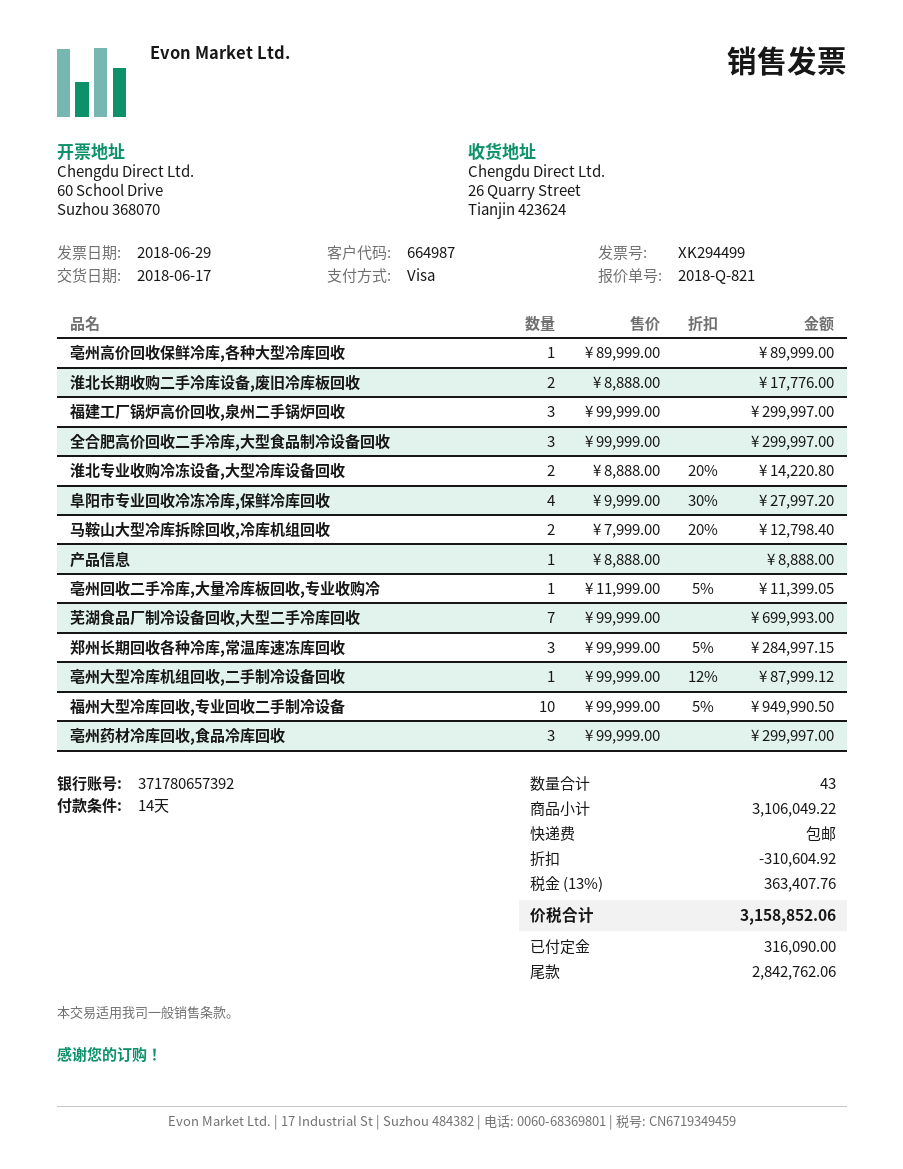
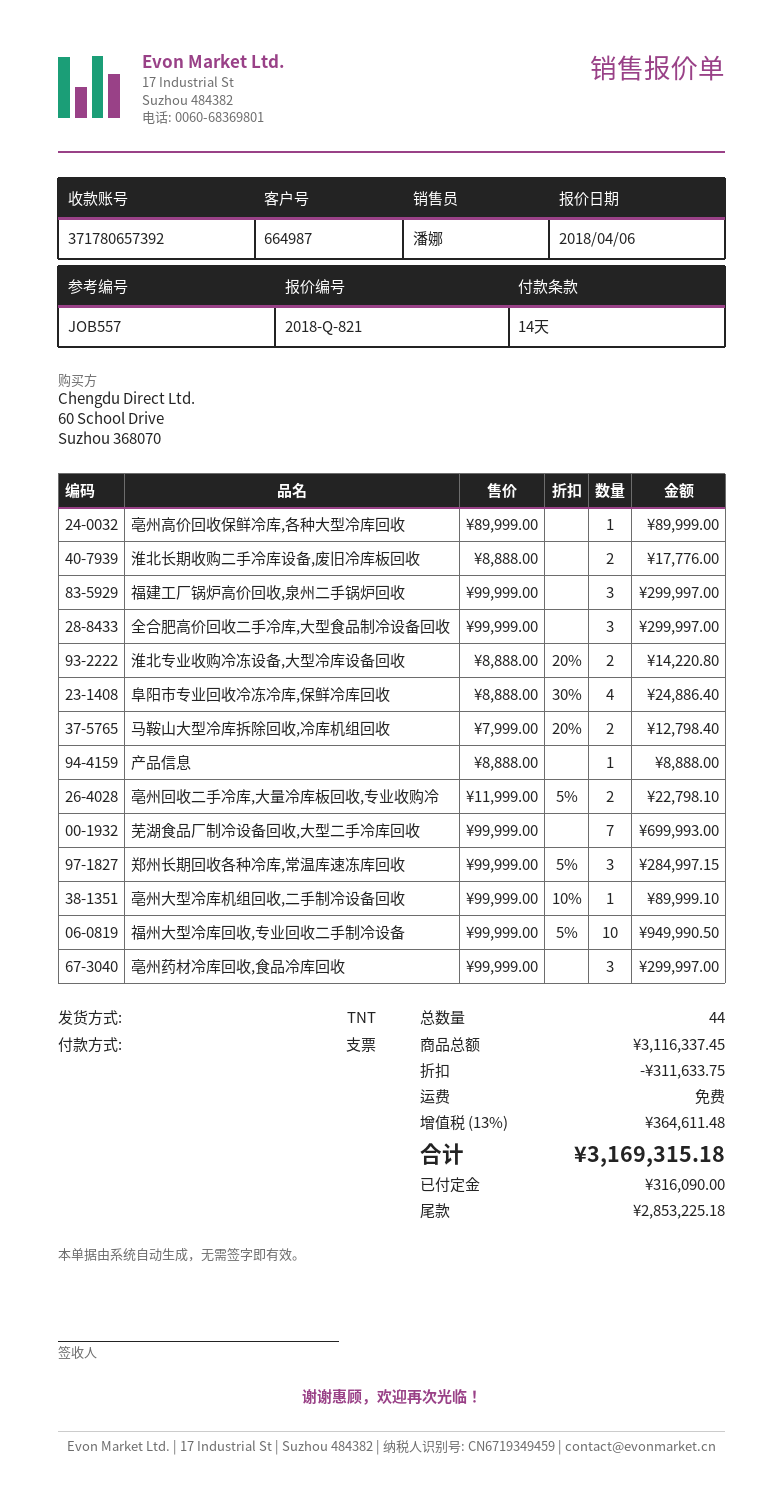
payment method: Visa -> cheque
阜阳市专业回收冷冻冷库,保鲜冷库回收: 4 x 9999.00 - 30% = 27997.20 -> 4 x 8888.00 - 30% = 24886.40
亳州回收二手冷库,大量冷库板回收,专业收购冷: 1 x 11999.00 - 5% = 11399.05 -> 2 x 11999.00 - 5% = 22798.10
亳州大型冷库机组回收,二手制冷设备回收: 1 x 99999.00 - 12% = 87999.12 -> 1 x 99999.00 - 10% = 89999.10
total quantity: 43 -> 44
subtotal: 3106049.22 -> 3116337.45
discount: 310604.92 -> 311633.75
tax: 13% = 363407.76 -> 13% = 364611.48
total: 3158852.06 -> 3169315.18
balance: 2842762.06 -> 2853225.18

